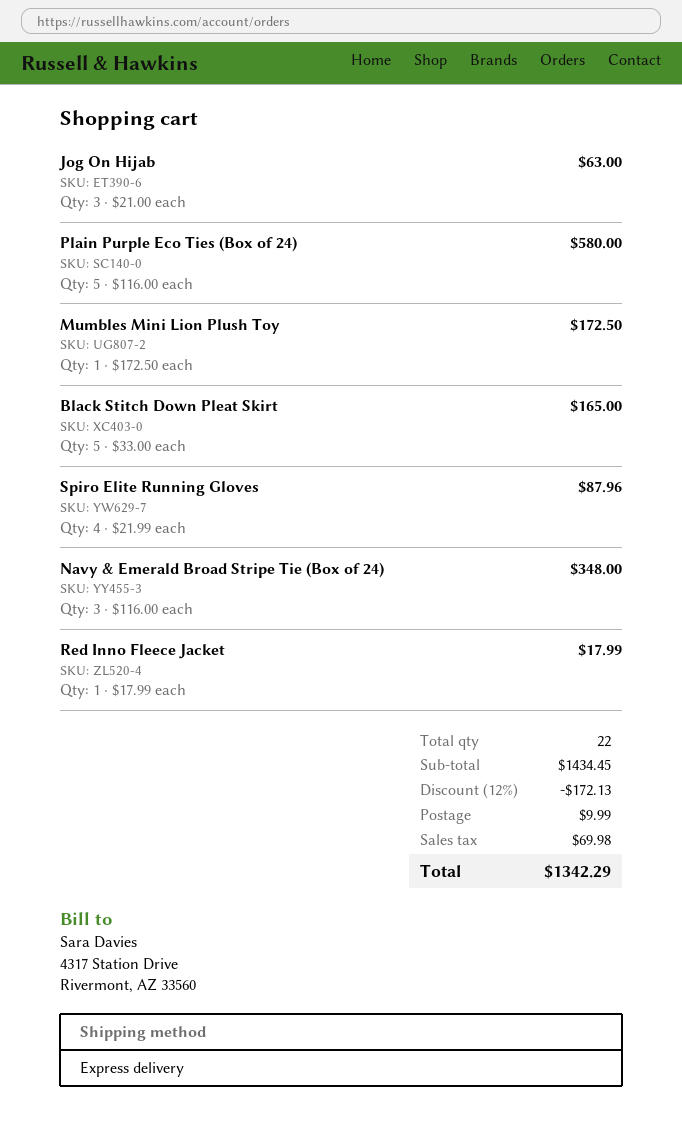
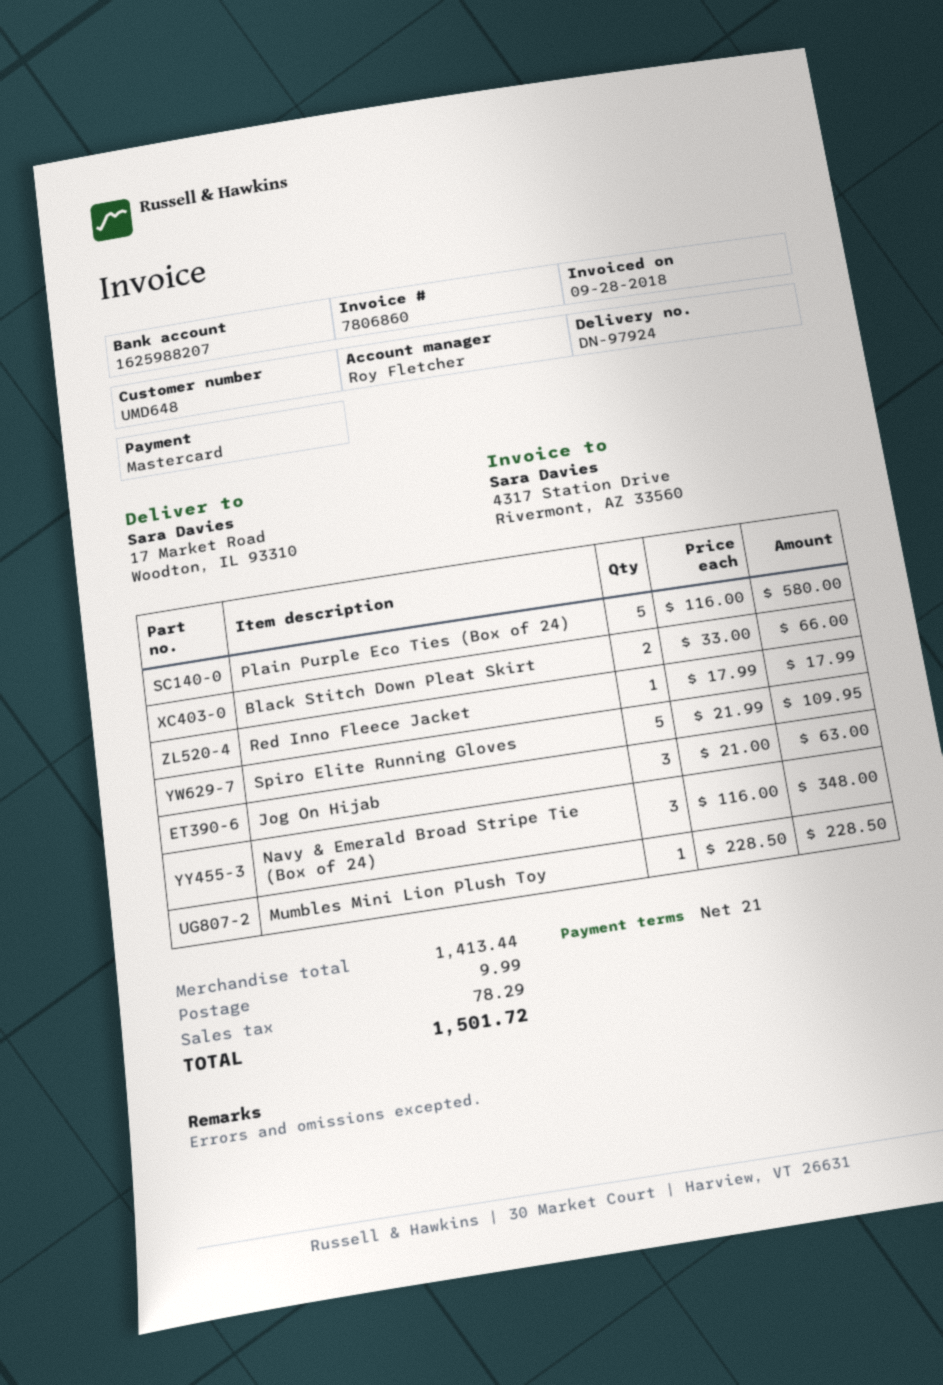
Mumbles Mini Lion Plush Toy: 1 x 172.50 = 172.50 -> 1 x 228.50 = 228.50
Black Stitch Down Pleat Skirt: 5 x 33.00 = 165.00 -> 2 x 33.00 = 66.00
Spiro Elite Running Gloves: 4 x 21.99 = 87.96 -> 5 x 21.99 = 109.95
subtotal: 1434.45 -> 1413.44
discount: 12% = 172.13 -> none
tax: 69.98 -> 78.29
total: 1342.29 -> 1501.72

